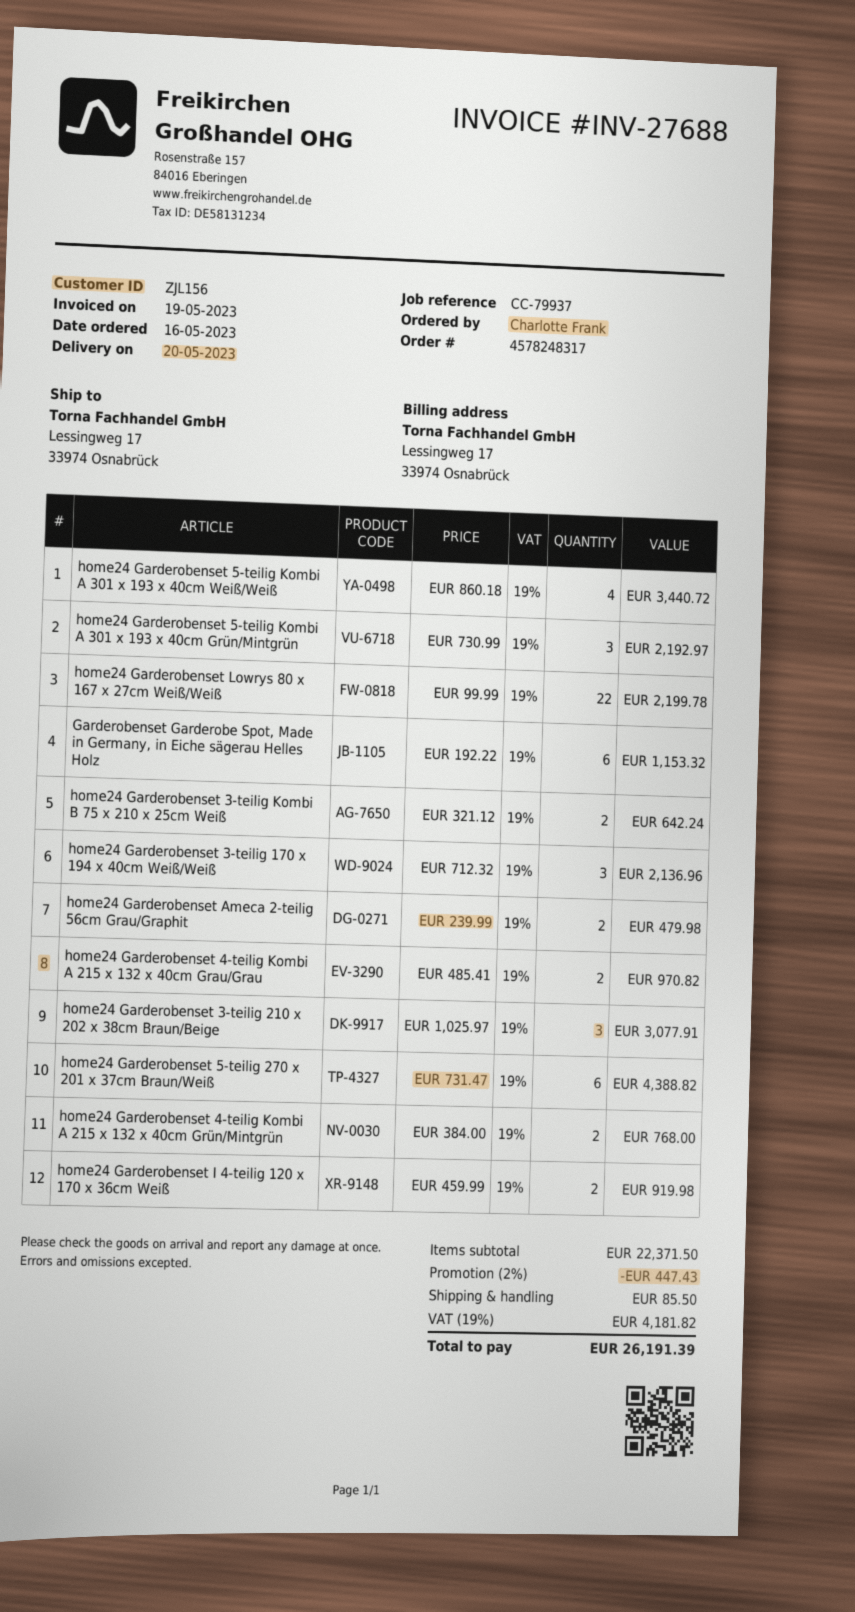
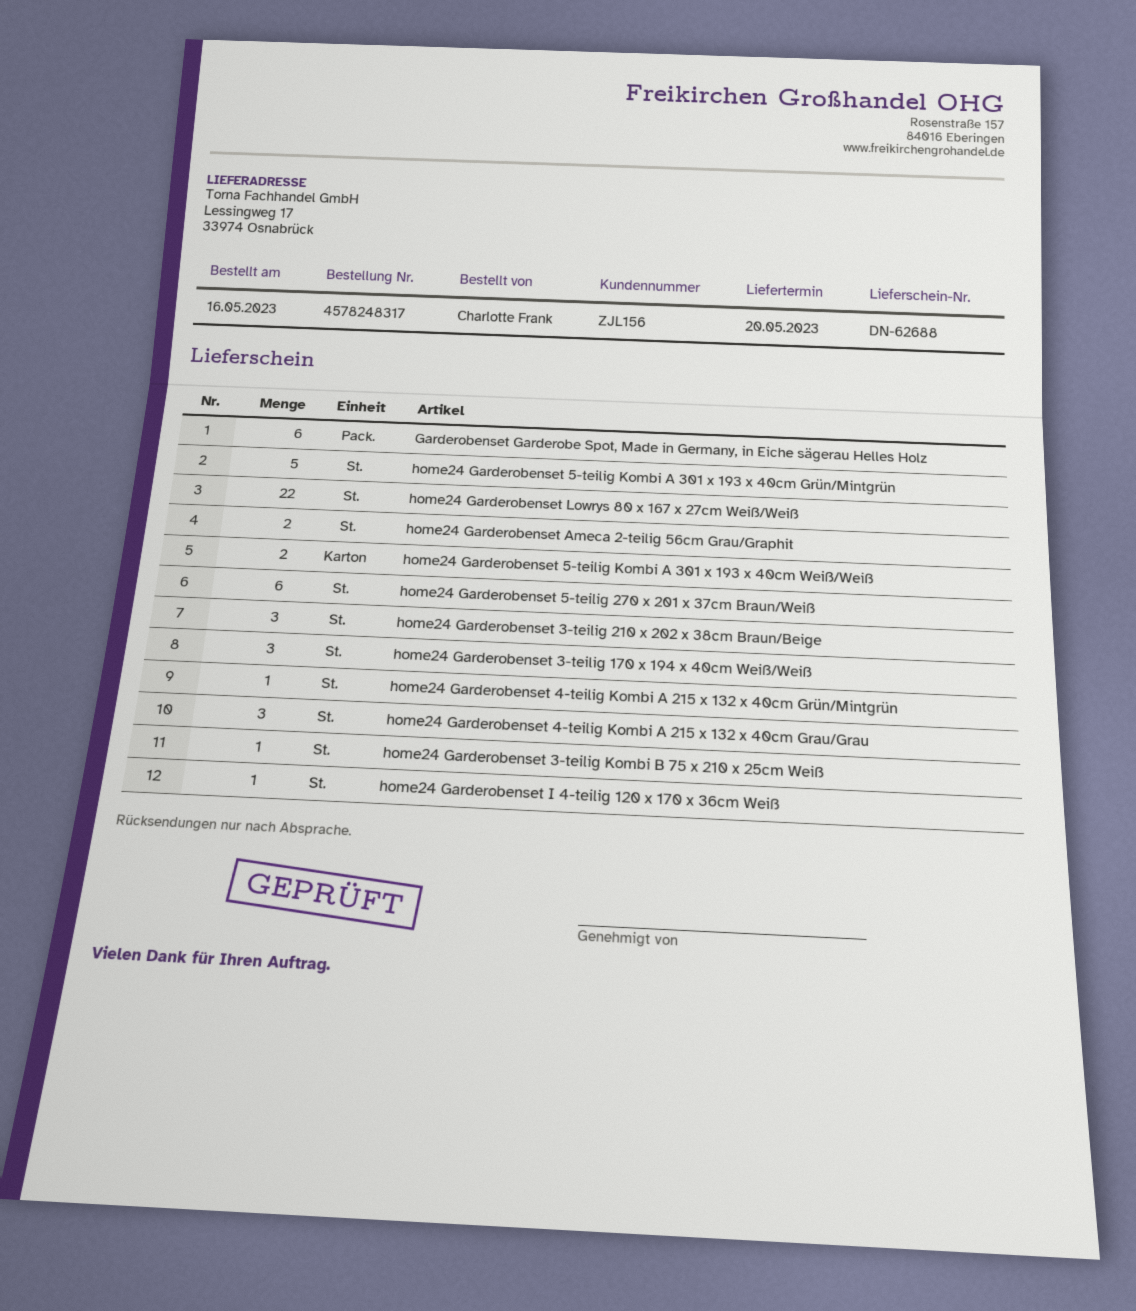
home24 Garderobenset 5-teilig Kombi A 301 x 193 x 40cm Weiß/Weiß: 4 -> 2
home24 Garderobenset 5-teilig Kombi A 301 x 193 x 40cm Grün/Mintgrün: 3 -> 5
home24 Garderobenset 3-teilig Kombi B 75 x 210 x 25cm Weiß: 2 -> 1
home24 Garderobenset 4-teilig Kombi A 215 x 132 x 40cm Grau/Grau: 2 -> 3
home24 Garderobenset 4-teilig Kombi A 215 x 132 x 40cm Grün/Mintgrün: 2 -> 1
home24 Garderobenset I 4-teilig 120 x 170 x 36cm Weiß: 2 -> 1

